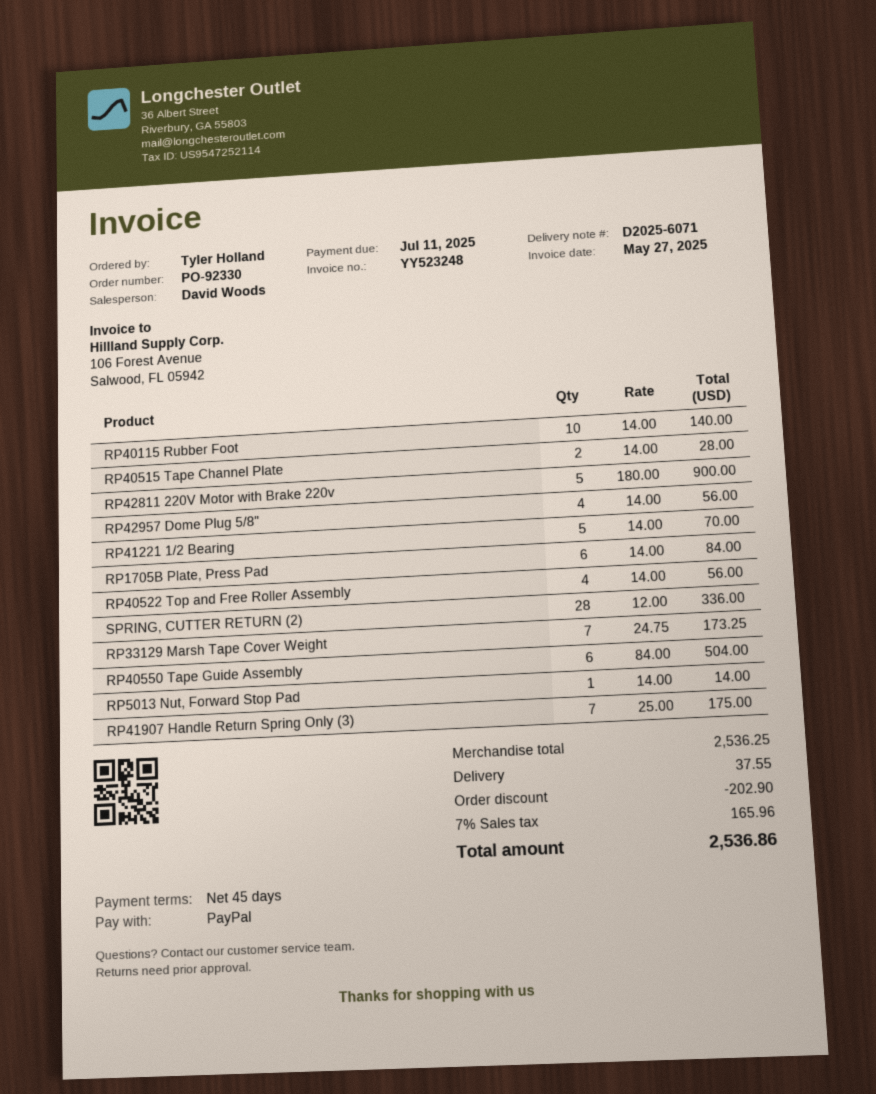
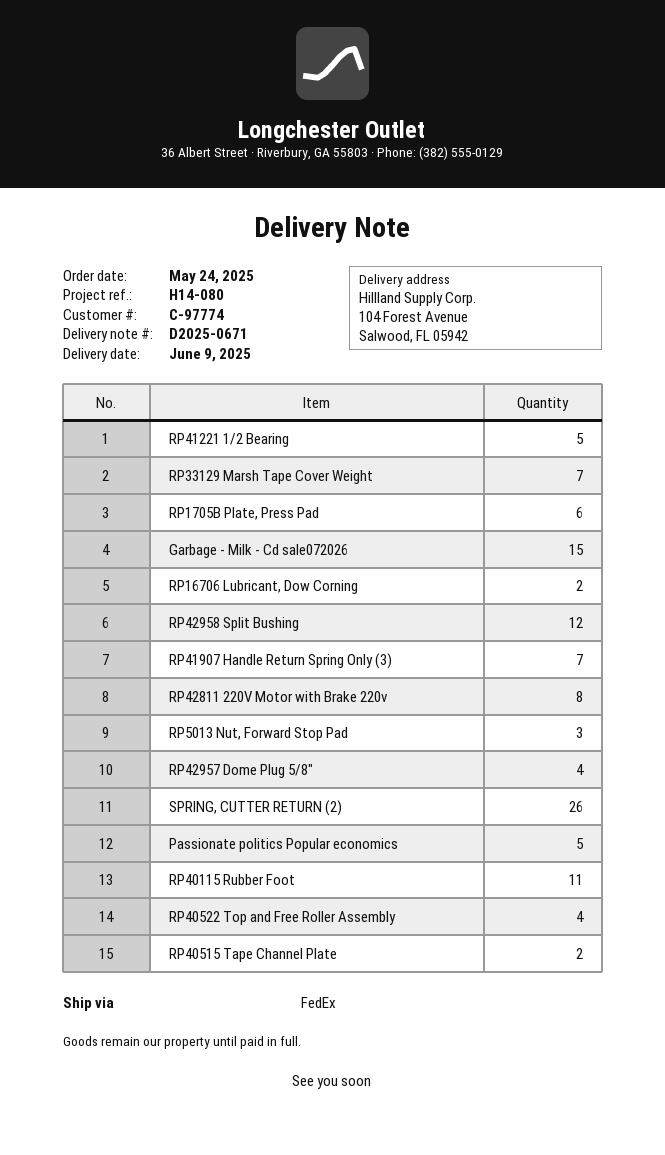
delivery note number: D2025-6071 -> D2025-0671
RP40115 Rubber Foot: 10 -> 11
RP42811 220V Motor with Brake 220v: 5 -> 8
SPRING, CUTTER RETURN (2): 28 -> 26
RP40550 Tape Guide Assembly: 6 -> none
RP5013 Nut, Forward Stop Pad: 1 -> 3
Garbage - Milk - Cd sale072026: none -> 15
RP16706 Lubricant, Dow Corning: none -> 2
RP42958 Split Bushing: none -> 12
Passionate politics Popular economics: none -> 5

